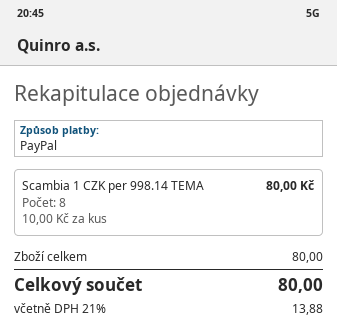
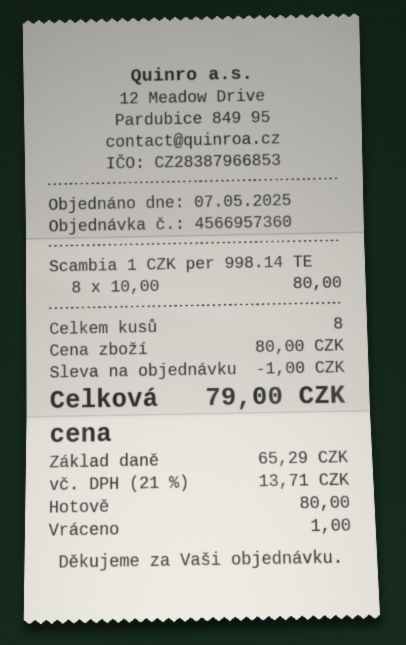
payment method: PayPal -> cash
discount: none -> 1.00
tax: 21% = 13.88 -> 21% = 13.71
total: 80.00 -> 79.00

